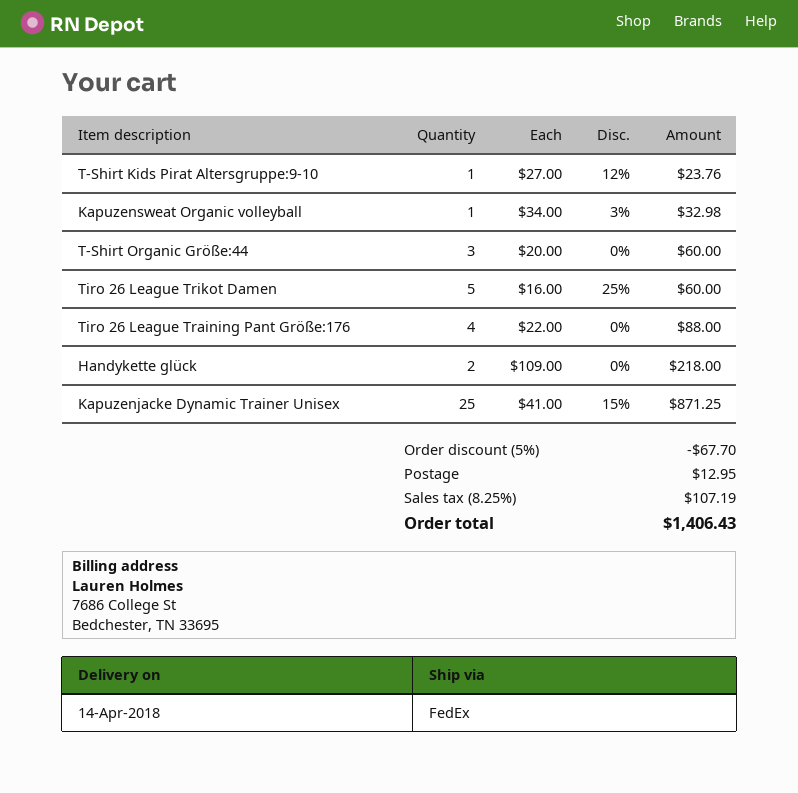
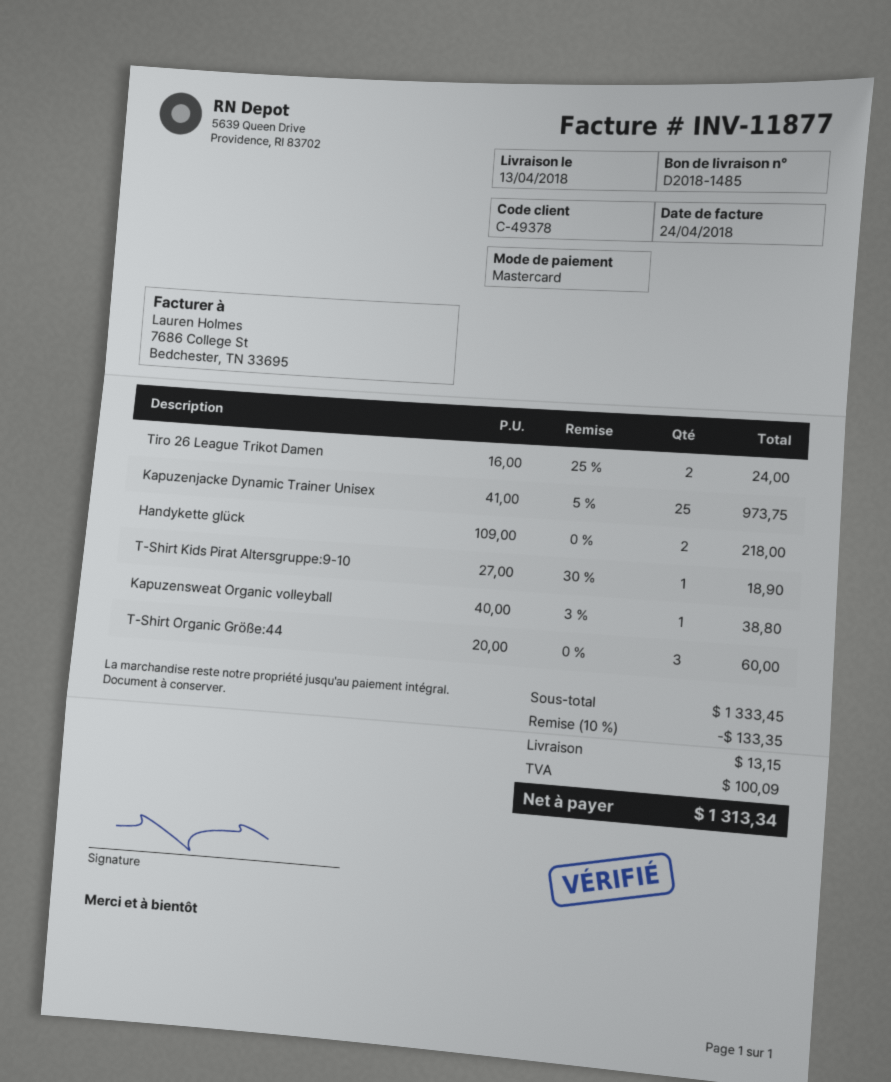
delivery date: 2018-04-14 -> 2018-04-13
T-Shirt Kids Pirat Altersgruppe:9-10: 1 x 27.00 - 12% = 23.76 -> 1 x 27.00 - 30% = 18.90
Kapuzensweat Organic volleyball: 1 x 34.00 - 3% = 32.98 -> 1 x 40.00 - 3% = 38.80
Tiro 26 League Trikot Damen: 5 x 16.00 - 25% = 60.00 -> 2 x 16.00 - 25% = 24.00
Tiro 26 League Training Pant Größe:176: 4 x 22.00 = 88.00 -> none
Kapuzenjacke Dynamic Trainer Unisex: 25 x 41.00 - 15% = 871.25 -> 25 x 41.00 - 5% = 973.75
discount: 5% = 67.70 -> 10% = 133.35
shipping: 12.95 -> 13.15
tax: 107.19 -> 100.09
total: 1406.43 -> 1313.34

